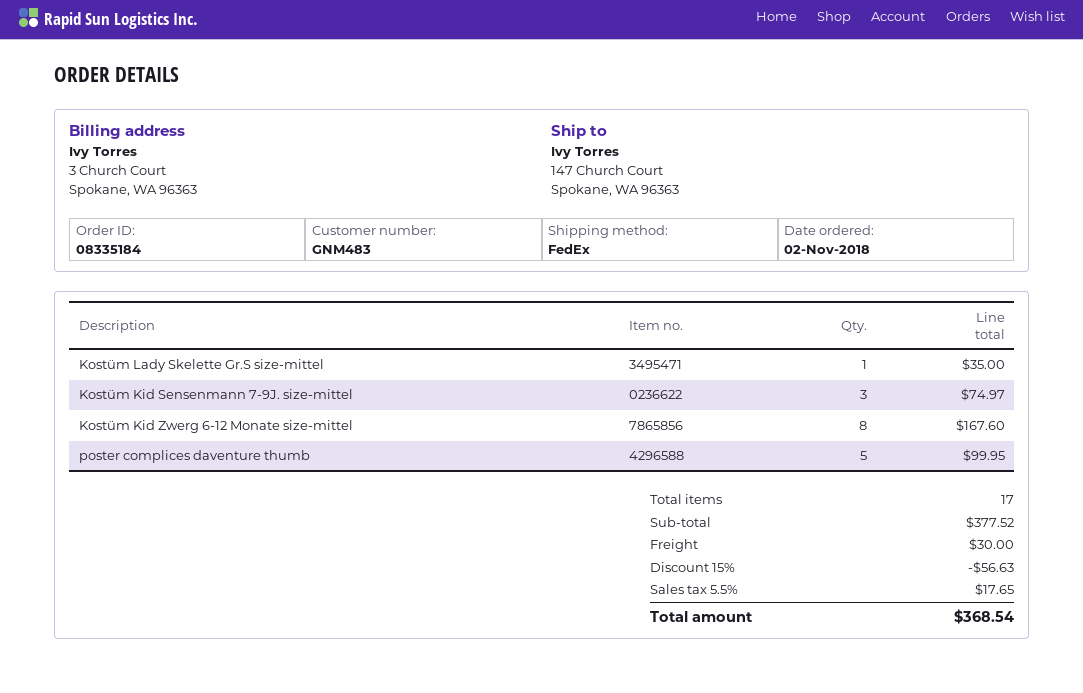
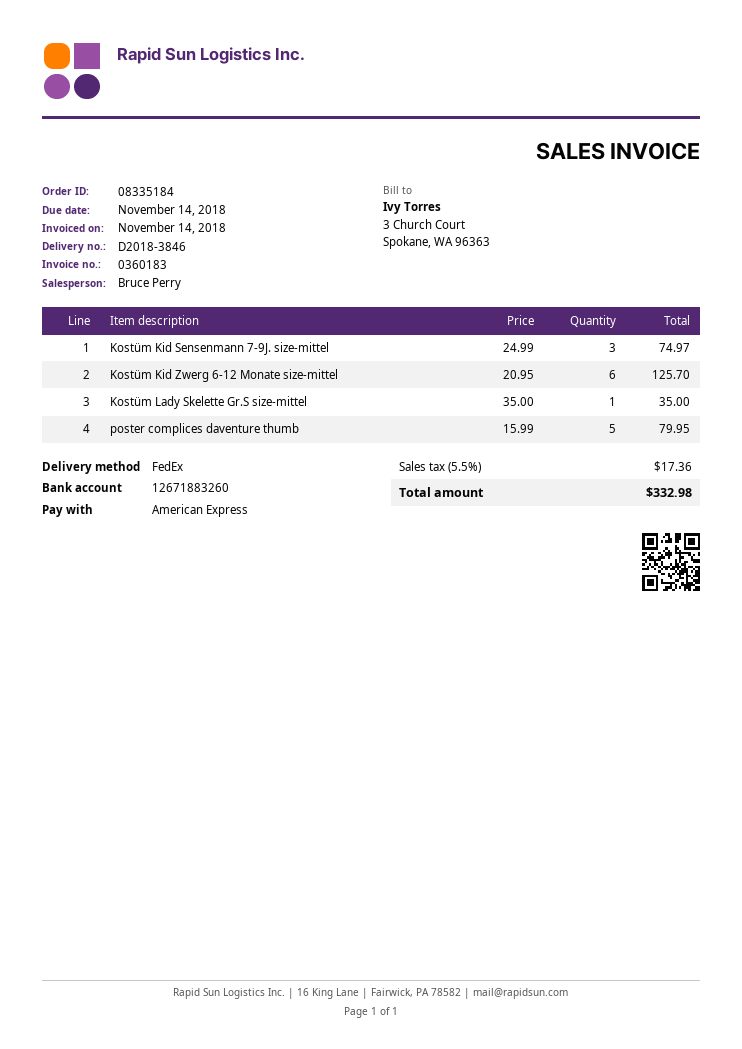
Kostüm Kid Zwerg 6-12 Monate size-mittel: 8 for 167.60 -> 6 for 125.70
poster complices daventure thumb: 5 for 99.95 -> 5 for 79.95
discount: 15% = 56.63 -> none
shipping: 30.00 -> none
tax: 5.5% = 17.65 -> 5.5% = 17.36
total: 368.54 -> 332.98

